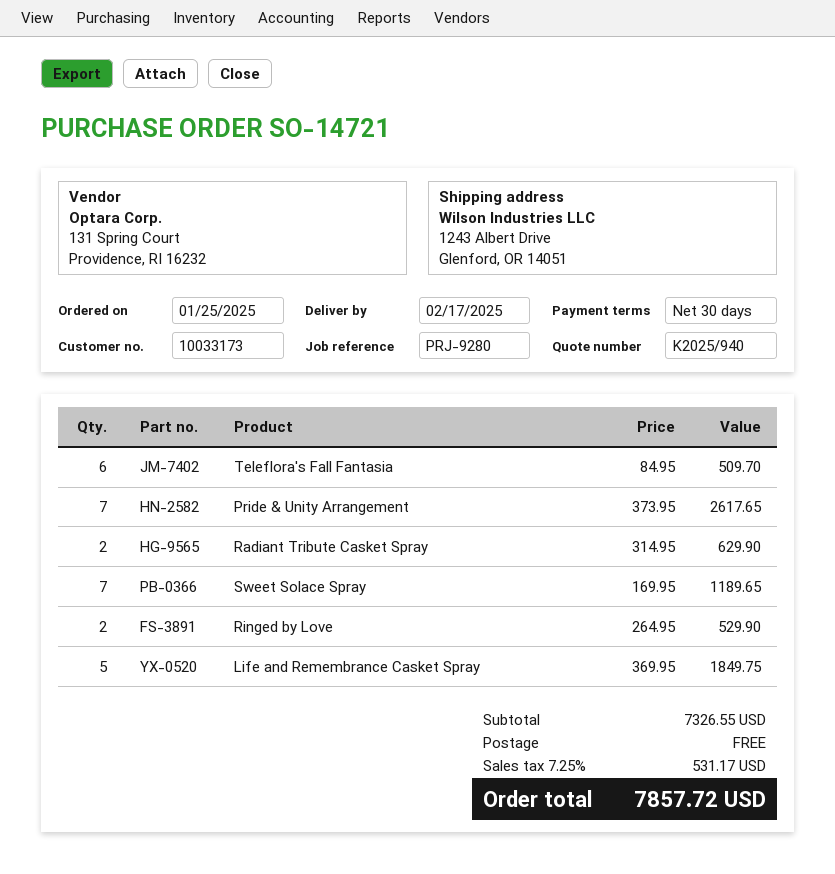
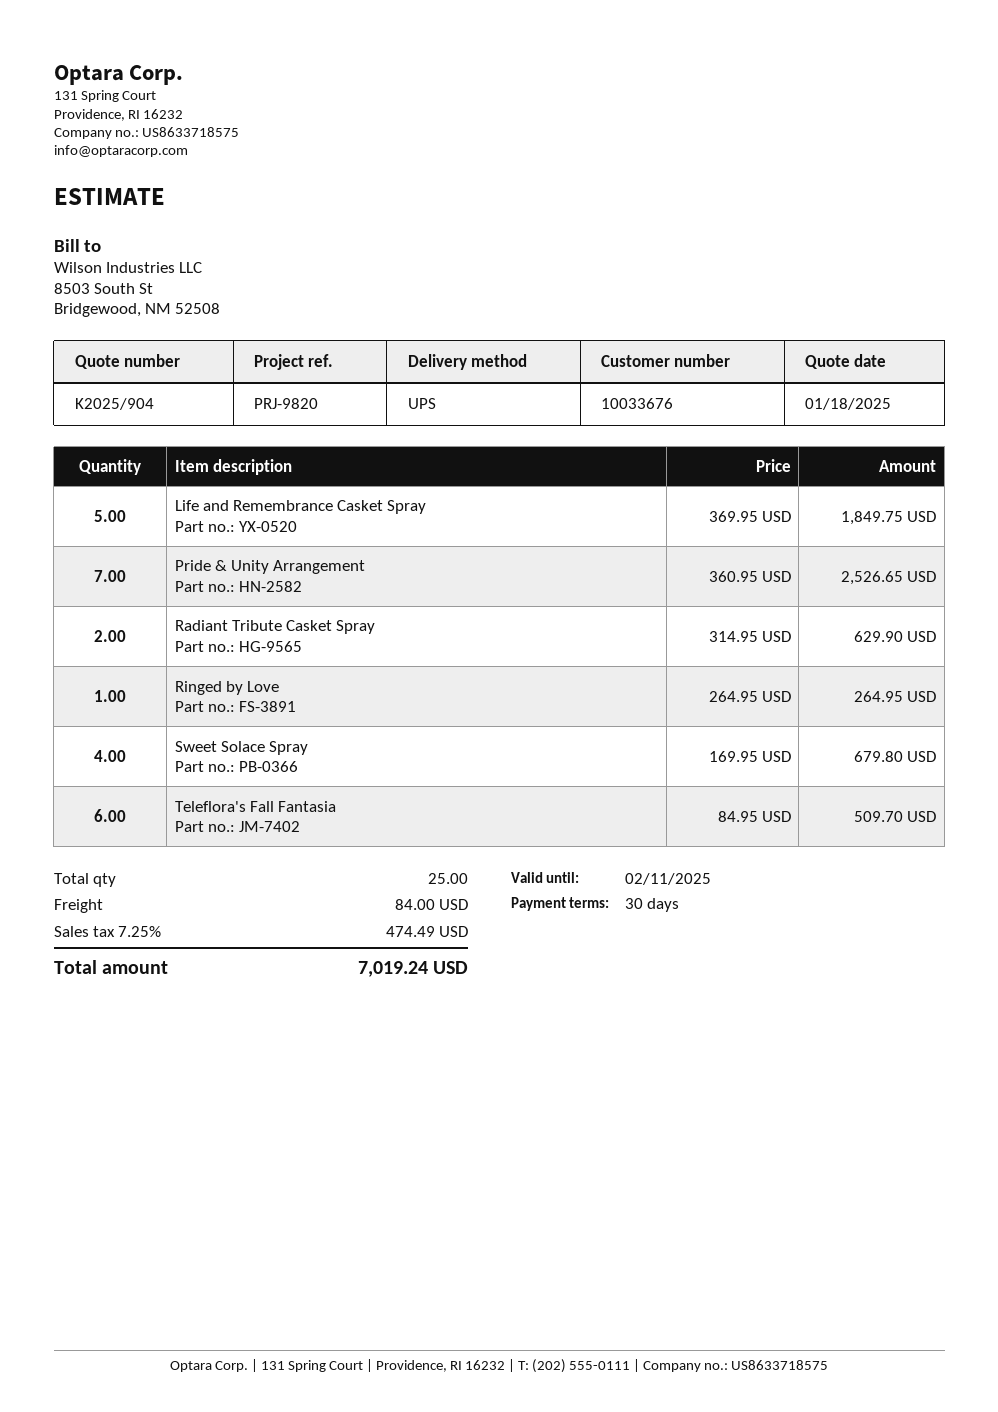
quote number: K2025/940 -> K2025/904
customer number: 10033173 -> 10033676
reference: PRJ-9280 -> PRJ-9820
Pride & Unity Arrangement: 7 x 373.95 = 2617.65 -> 7 x 360.95 = 2526.65
Sweet Solace Spray: 7 x 169.95 = 1189.65 -> 4 x 169.95 = 679.80
Ringed by Love: 2 x 264.95 = 529.90 -> 1 x 264.95 = 264.95
shipping: 0.00 -> 84.00
tax: 7.25% = 531.17 -> 7.25% = 474.49
total: 7857.72 -> 7019.24

